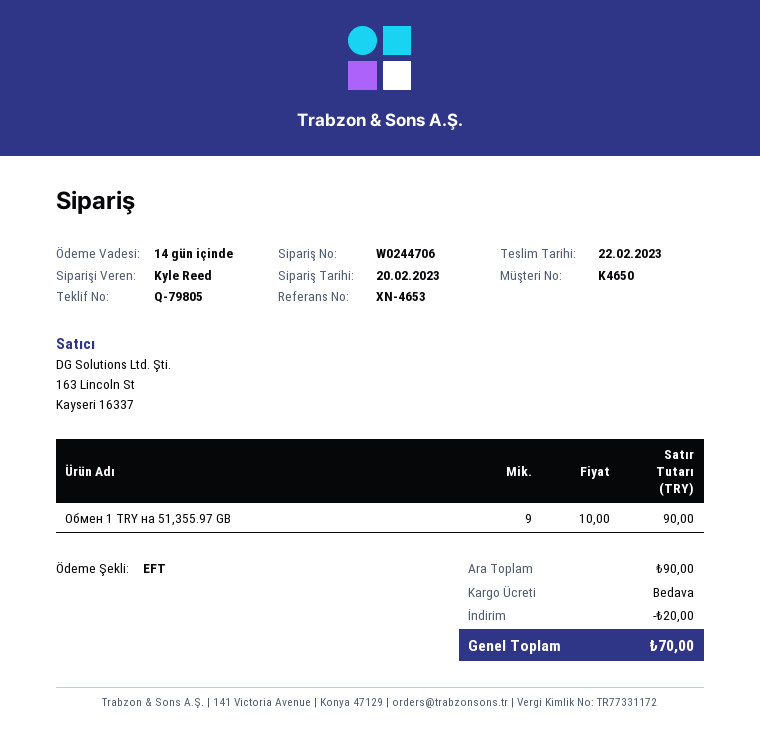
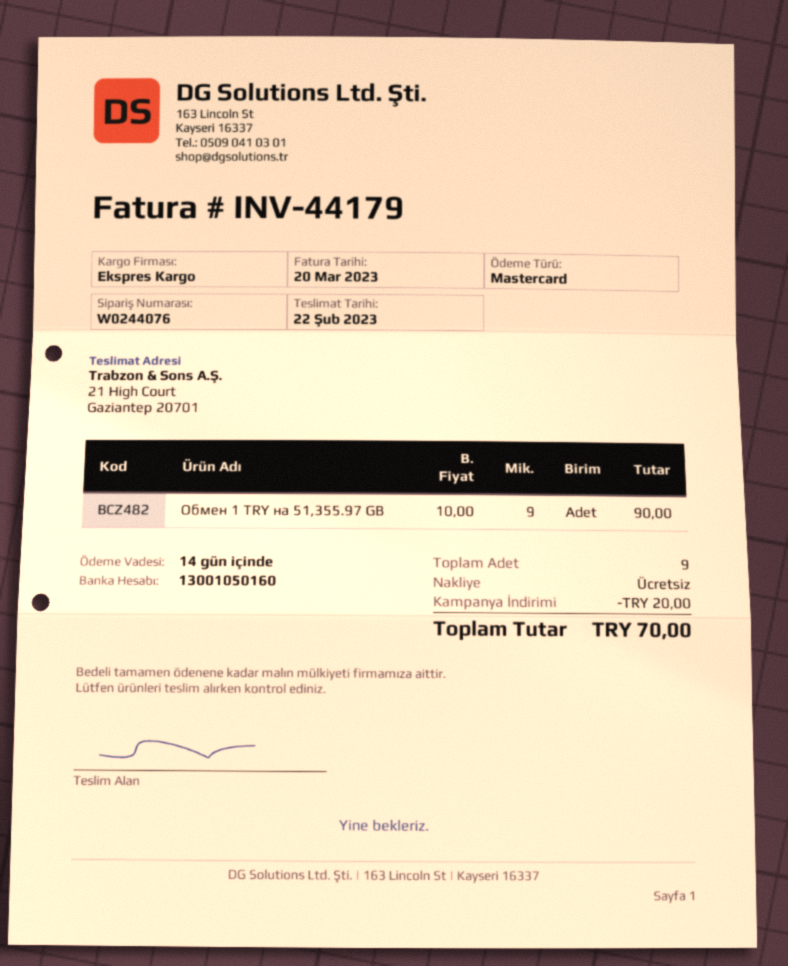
order number: W0244706 -> W0244076
payment method: bank transfer -> Mastercard

